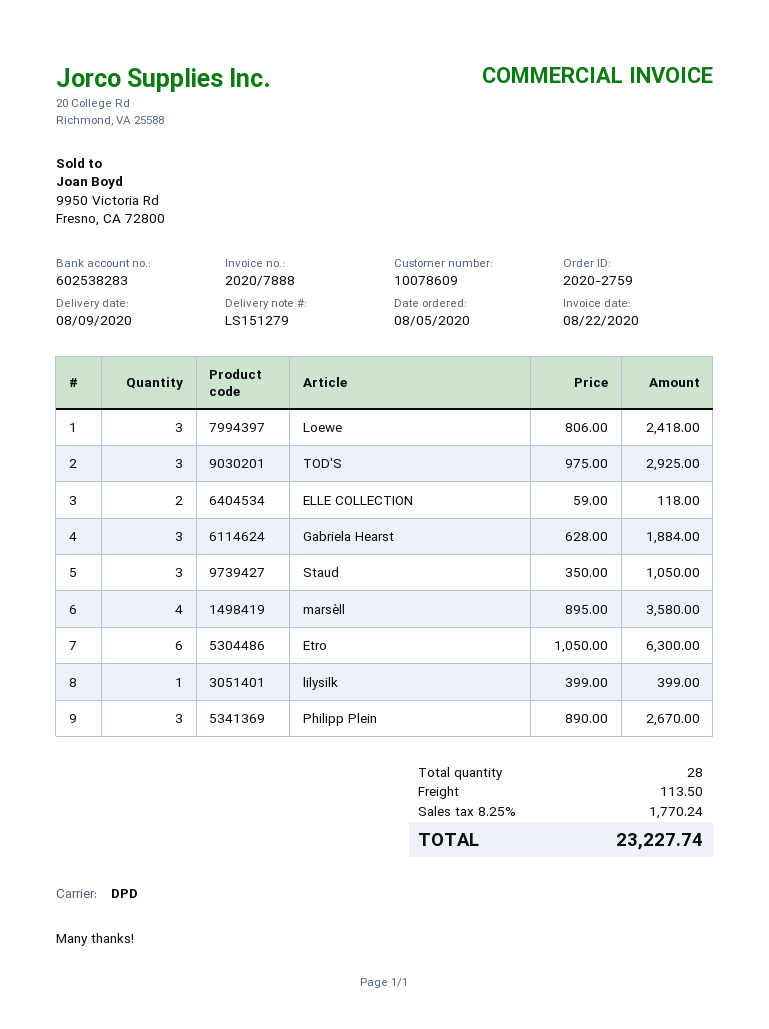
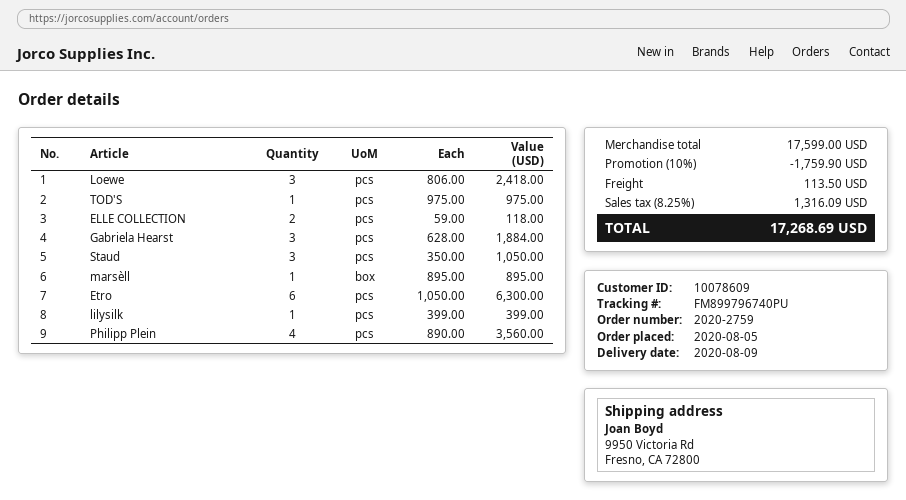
TOD'S: 3 x 975.00 = 2925.00 -> 1 x 975.00 = 975.00
marsèll: 4 x 895.00 = 3580.00 -> 1 x 895.00 = 895.00
Philipp Plein: 3 x 890.00 = 2670.00 -> 4 x 890.00 = 3560.00
discount: none -> 10% = 1759.90
tax: 8.25% = 1770.24 -> 8.25% = 1316.09
total: 23227.74 -> 17268.69

